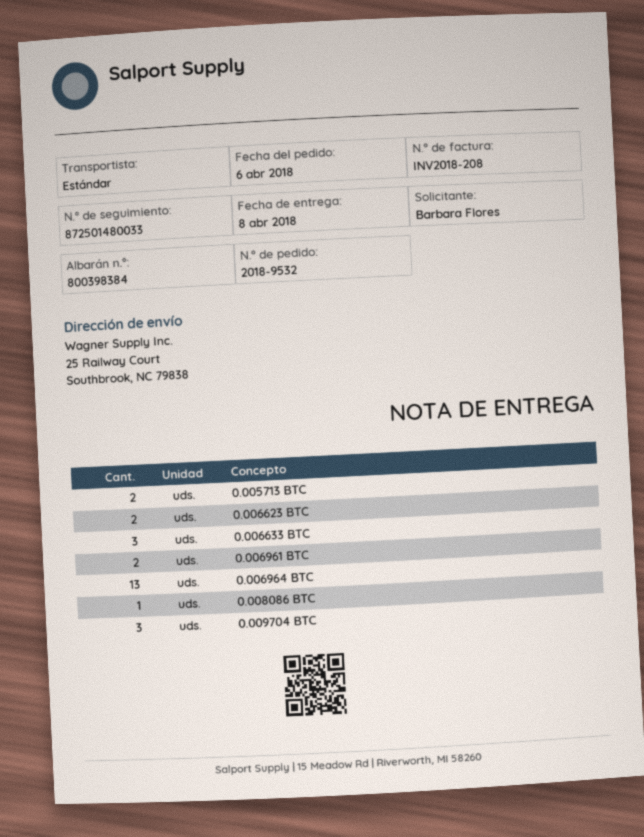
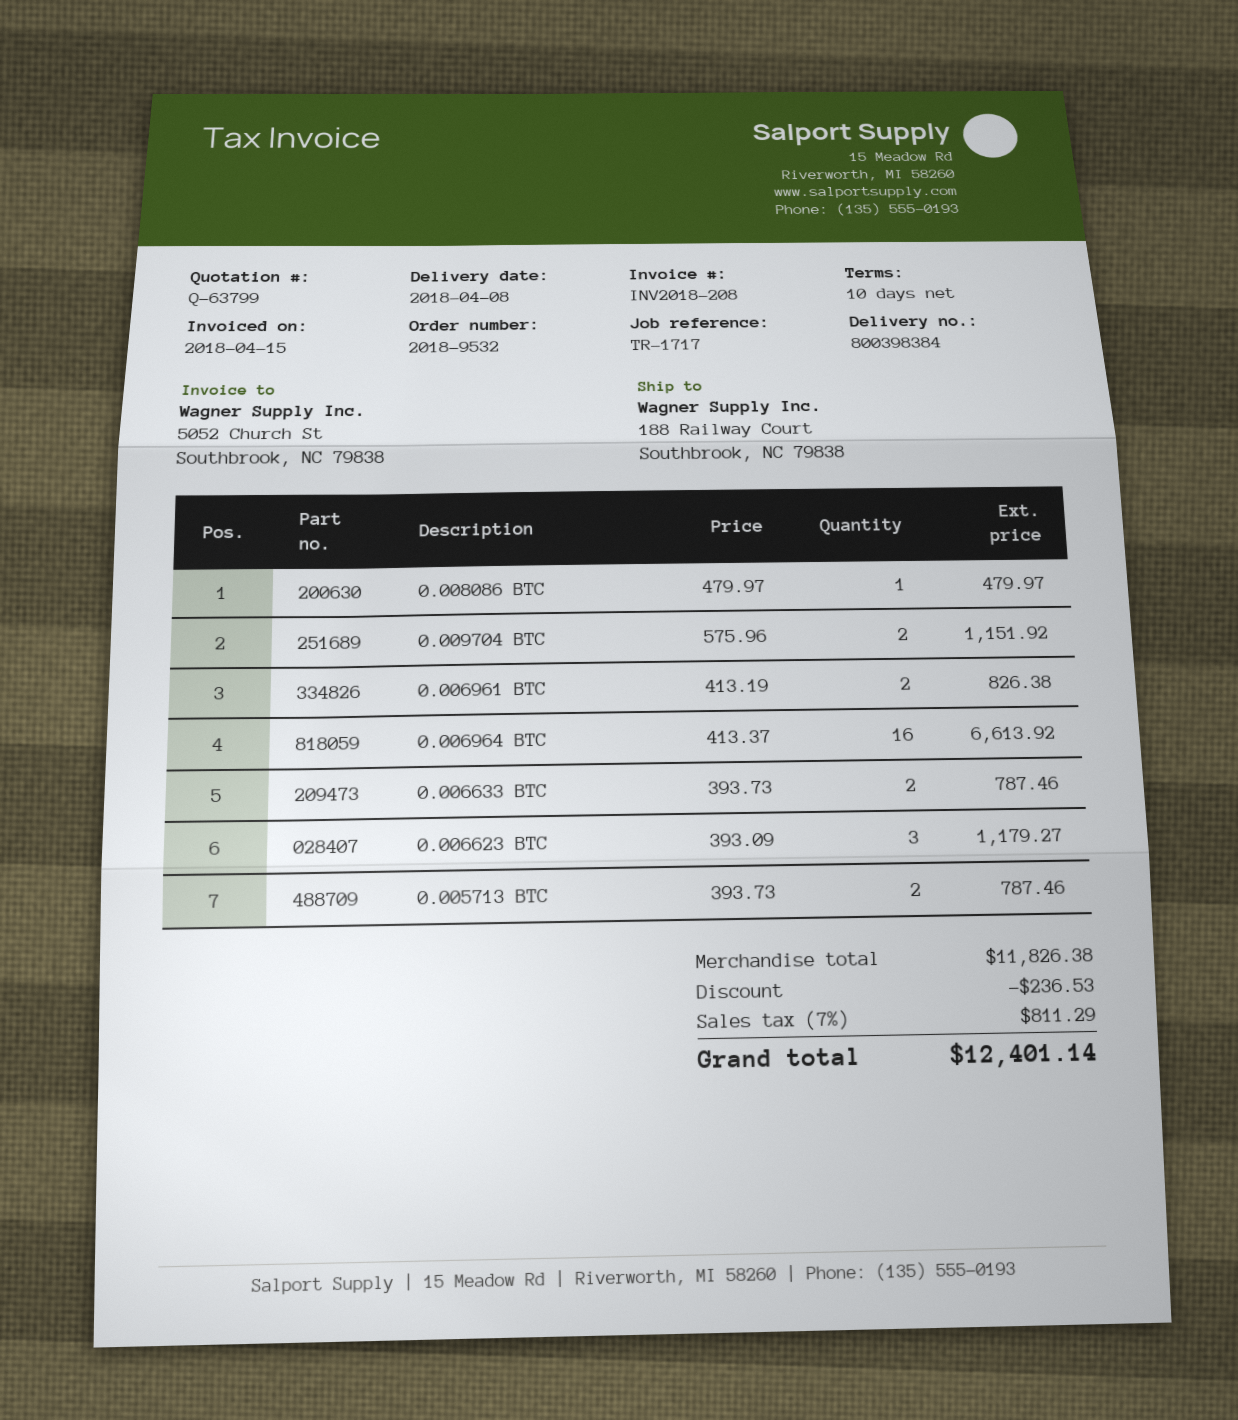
ship to: 25 Railway Court, Southbrook, NC 79838 -> 188 Railway Court, Southbrook, NC 79838
0.006623 BTC: 2 -> 3
0.006633 BTC: 3 -> 2
0.006964 BTC: 13 -> 16
0.009704 BTC: 3 -> 2

